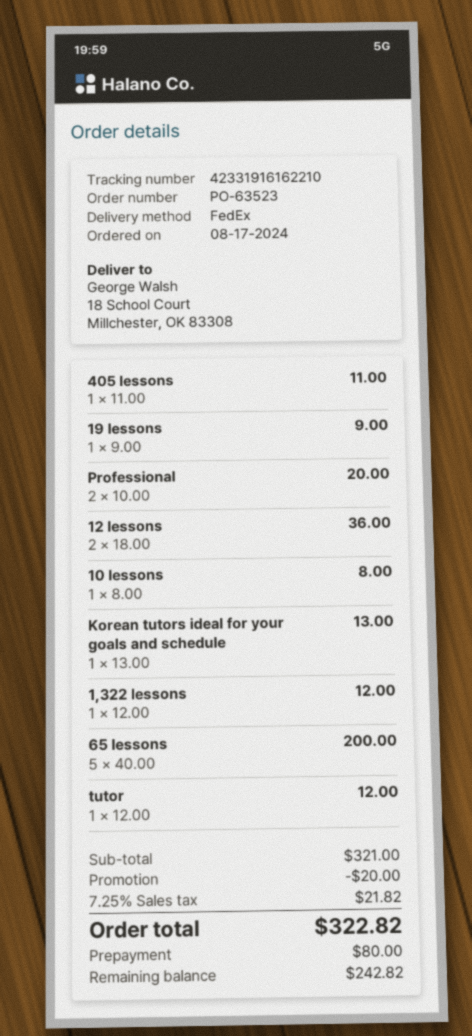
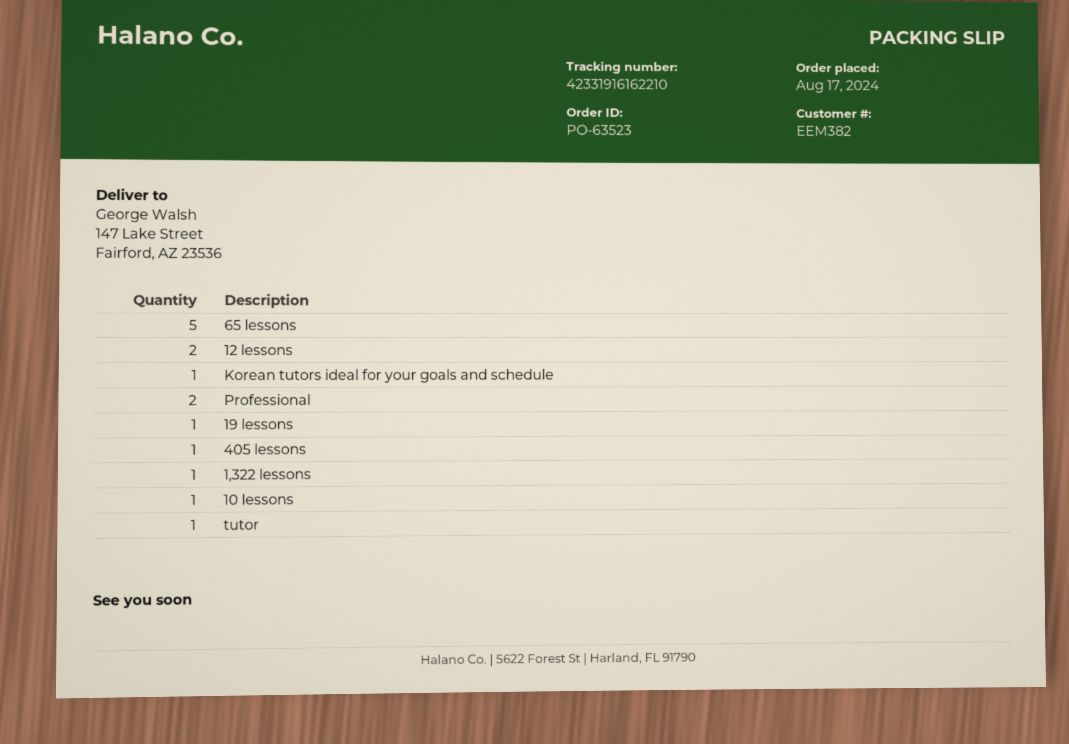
ship to: 18 School Court, Millchester, OK 83308 -> 147 Lake Street, Fairford, AZ 23536

